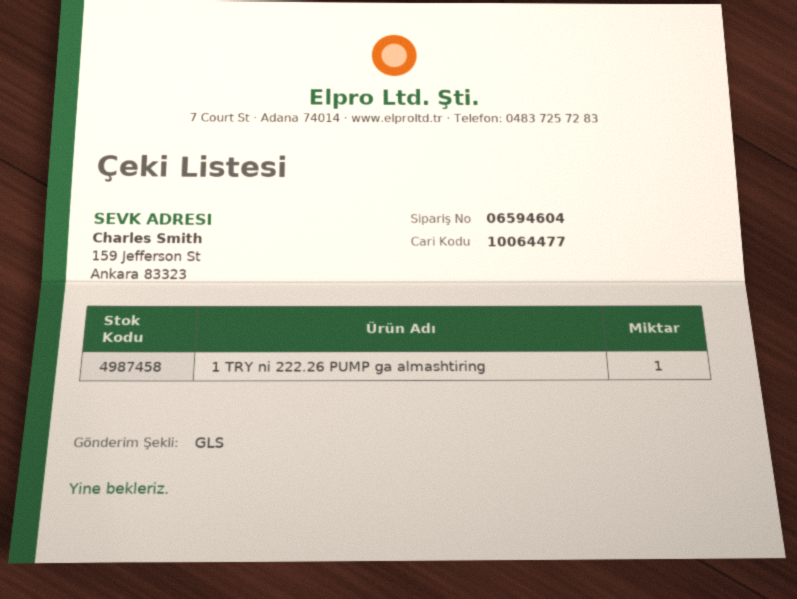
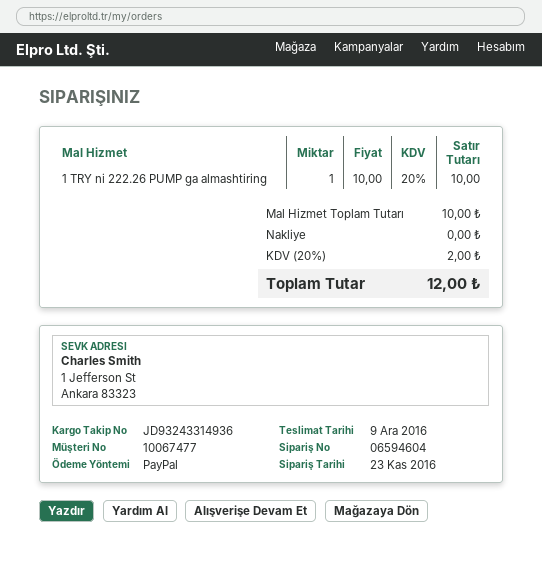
customer number: 10064477 -> 10067477
ship to: 159 Jefferson St, Ankara 83323 -> 1 Jefferson St, Ankara 83323

